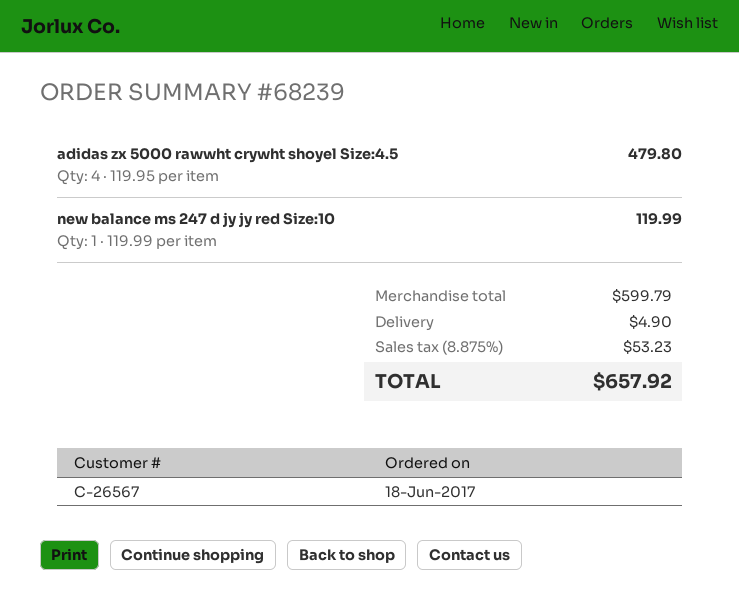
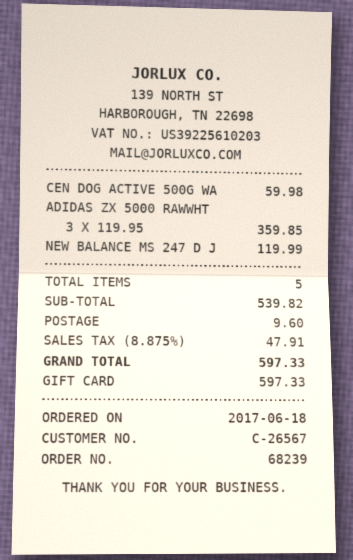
adidas zx 5000 rawwht crywht shoyel Size:4.5: 4 x 119.95 = 479.80 -> 3 x 119.95 = 359.85
CEN DOG ACTIVE 500G WA: none -> 1 x 59.98 = 59.98
subtotal: 599.79 -> 539.82
shipping: 4.90 -> 9.60
tax: 8.875% = 53.23 -> 8.875% = 47.91
total: 657.92 -> 597.33

